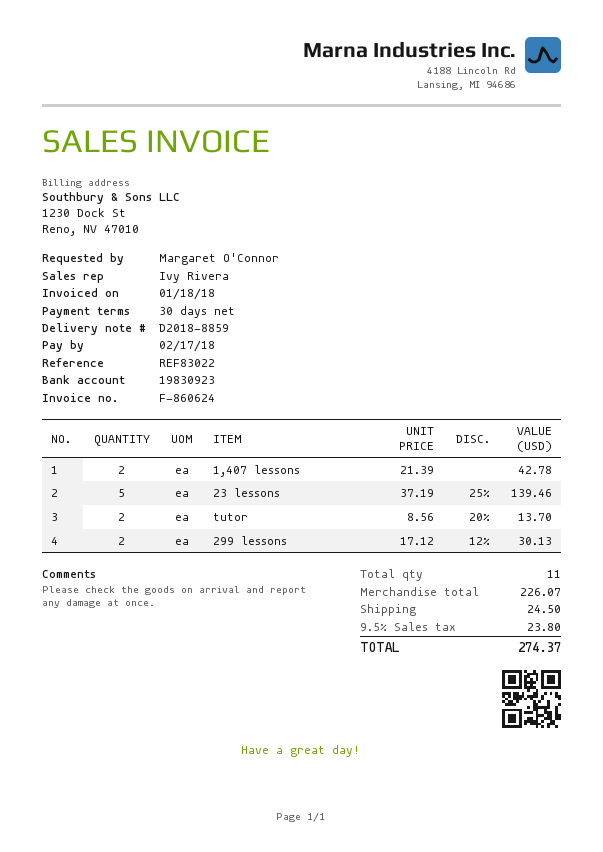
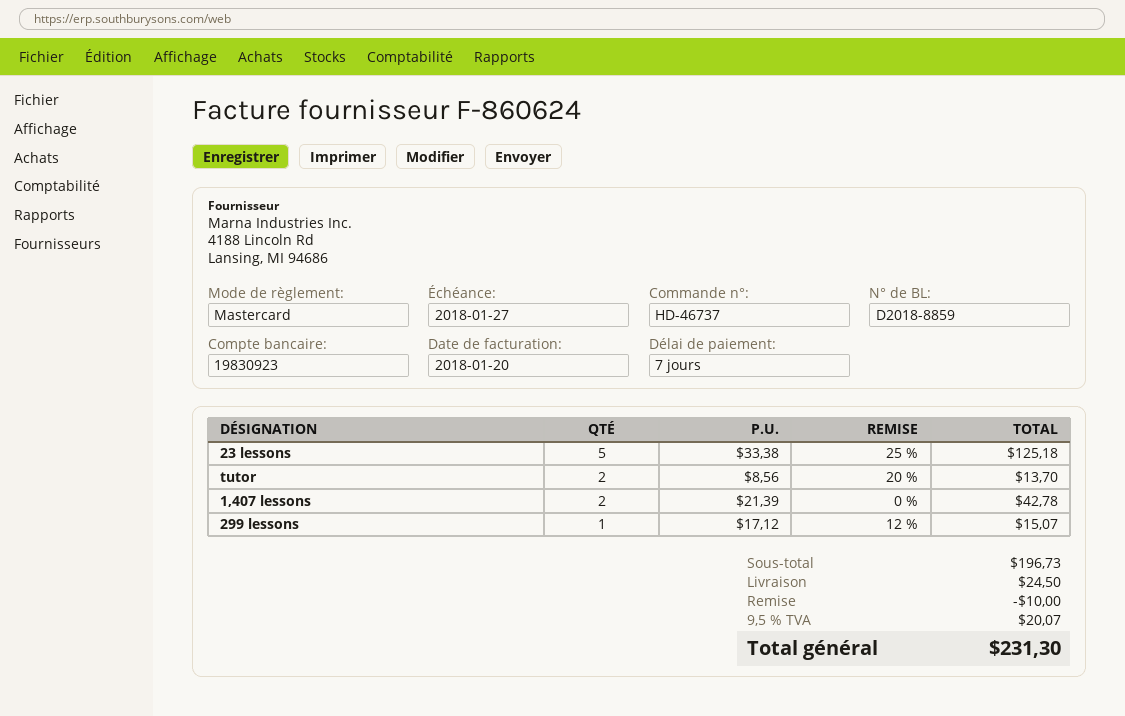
invoice date: 2018-01-18 -> 2018-01-20
payment terms: 30 days -> 7 days
due date: 2018-02-17 -> 2018-01-27
23 lessons: 5 x 37.19 - 25% = 139.46 -> 5 x 33.38 - 25% = 125.18
299 lessons: 2 x 17.12 - 12% = 30.13 -> 1 x 17.12 - 12% = 15.07
subtotal: 226.07 -> 196.73
discount: none -> 10.00
tax: 9.5% = 23.80 -> 9.5% = 20.07
total: 274.37 -> 231.30

